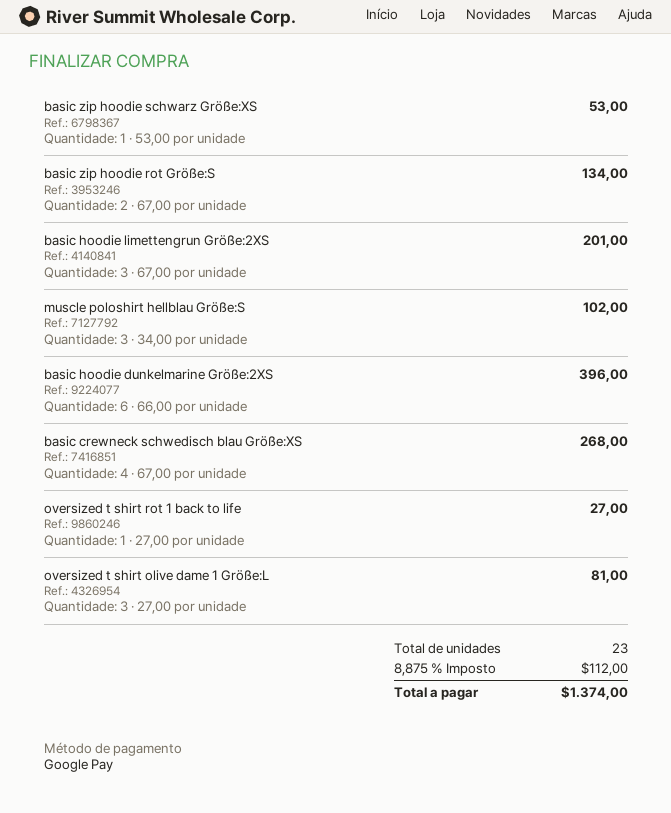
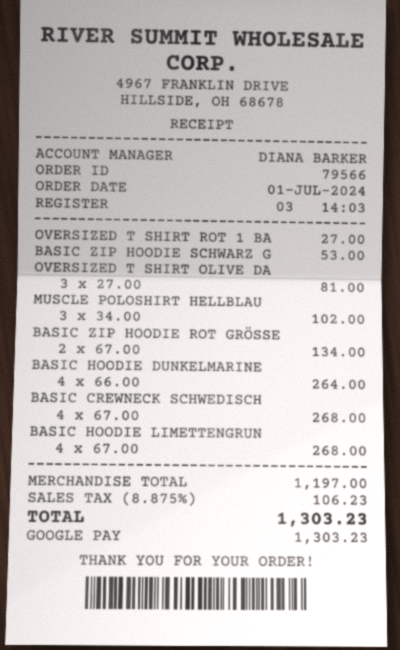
basic hoodie limettengrun Größe:2XS: 3 x 67.00 = 201.00 -> 4 x 67.00 = 268.00
basic hoodie dunkelmarine Größe:2XS: 6 x 66.00 = 396.00 -> 4 x 66.00 = 264.00
tax: 8.875% = 112.00 -> 8.875% = 106.23
total: 1374.00 -> 1303.23

